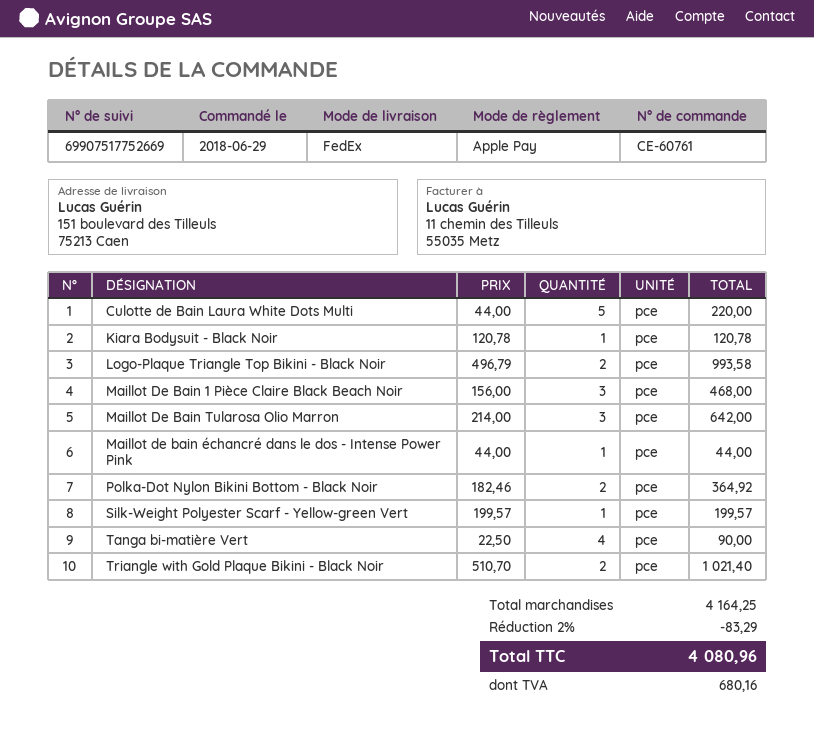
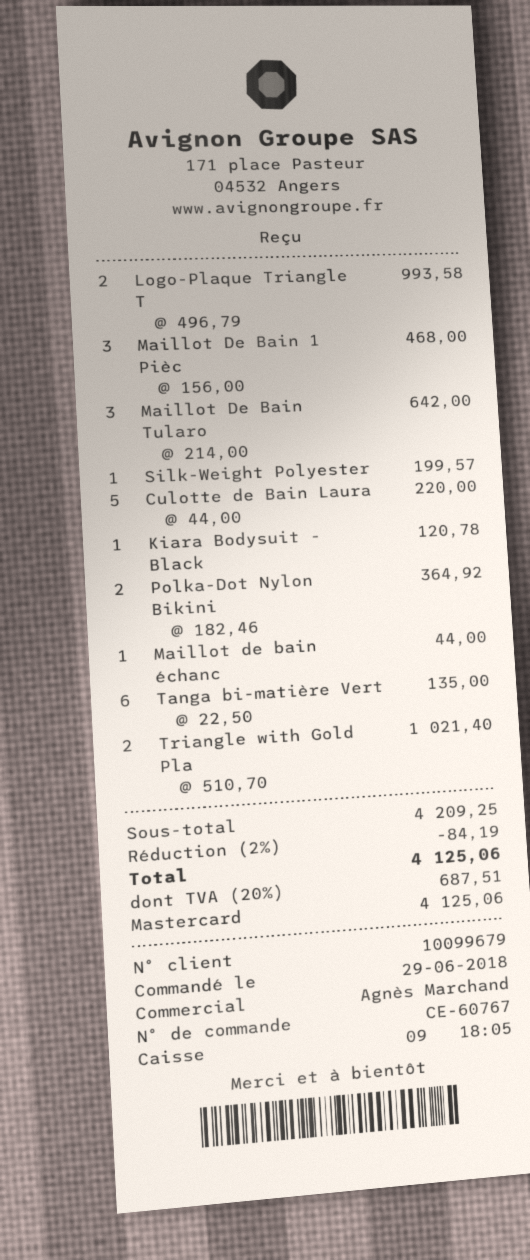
order number: CE-60761 -> CE-60767
payment method: Apple Pay -> Mastercard
Tanga bi-matière Vert: 4 x 22.50 = 90.00 -> 6 x 22.50 = 135.00
subtotal: 4164.25 -> 4209.25
discount: 2% = 83.29 -> 2% = 84.19
tax: 680.16 -> 687.51
total: 4080.96 -> 4125.06

